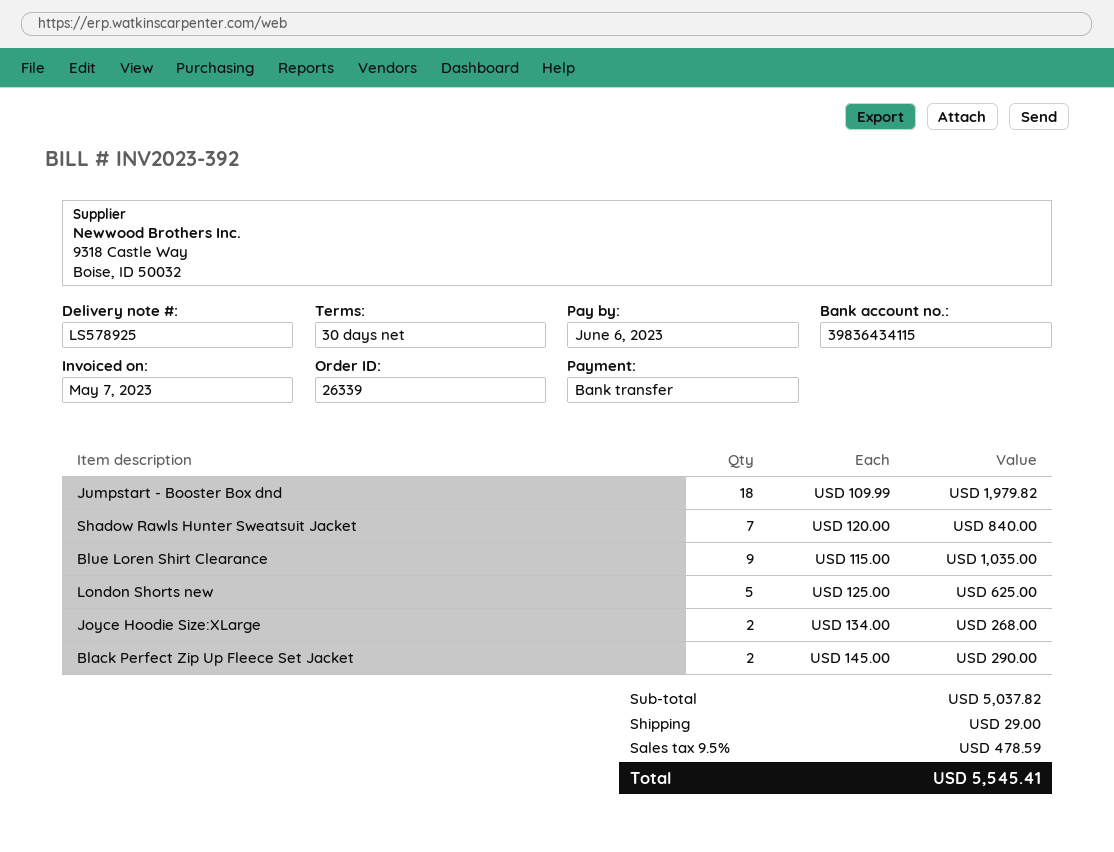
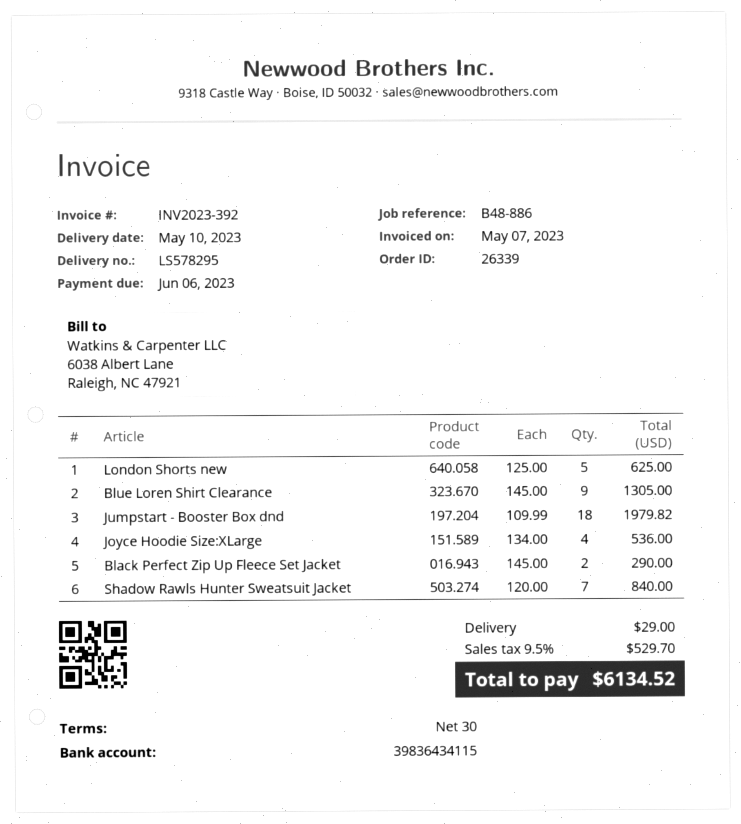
delivery note number: LS578925 -> LS578295
Blue Loren Shirt Clearance: 9 x 115.00 = 1035.00 -> 9 x 145.00 = 1305.00
Joyce Hoodie Size:XLarge: 2 x 134.00 = 268.00 -> 4 x 134.00 = 536.00
tax: 9.5% = 478.59 -> 9.5% = 529.70
total: 5545.41 -> 6134.52

